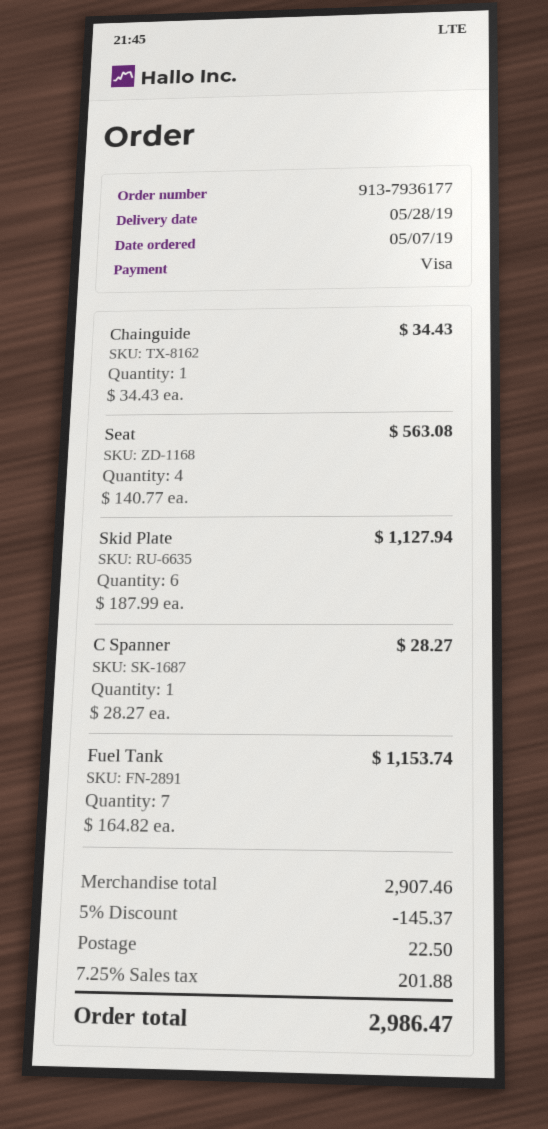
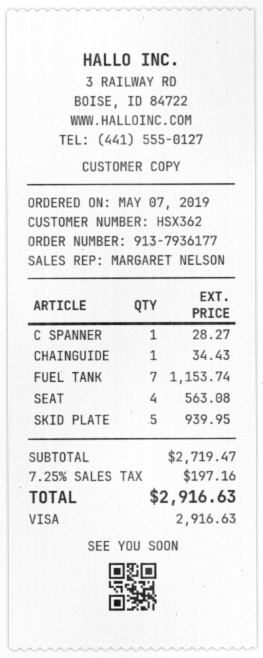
Skid Plate: 6 for 1127.94 -> 5 for 939.95
subtotal: 2907.46 -> 2719.47
discount: 5% = 145.37 -> none
shipping: 22.50 -> none
tax: 7.25% = 201.88 -> 7.25% = 197.16
total: 2986.47 -> 2916.63

